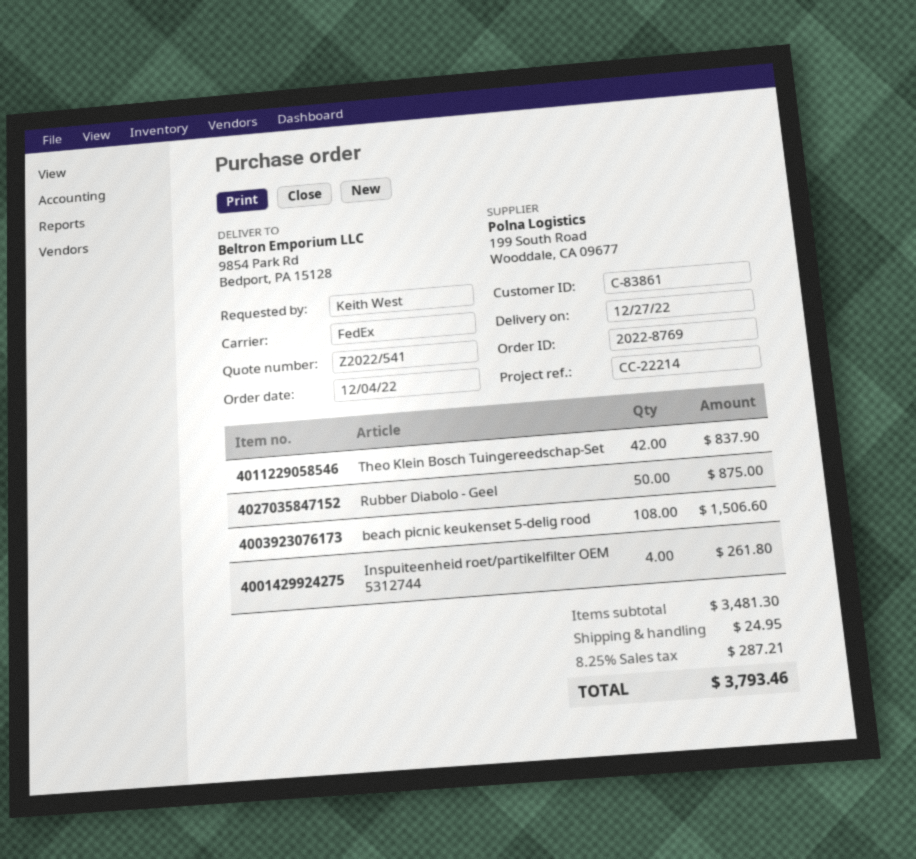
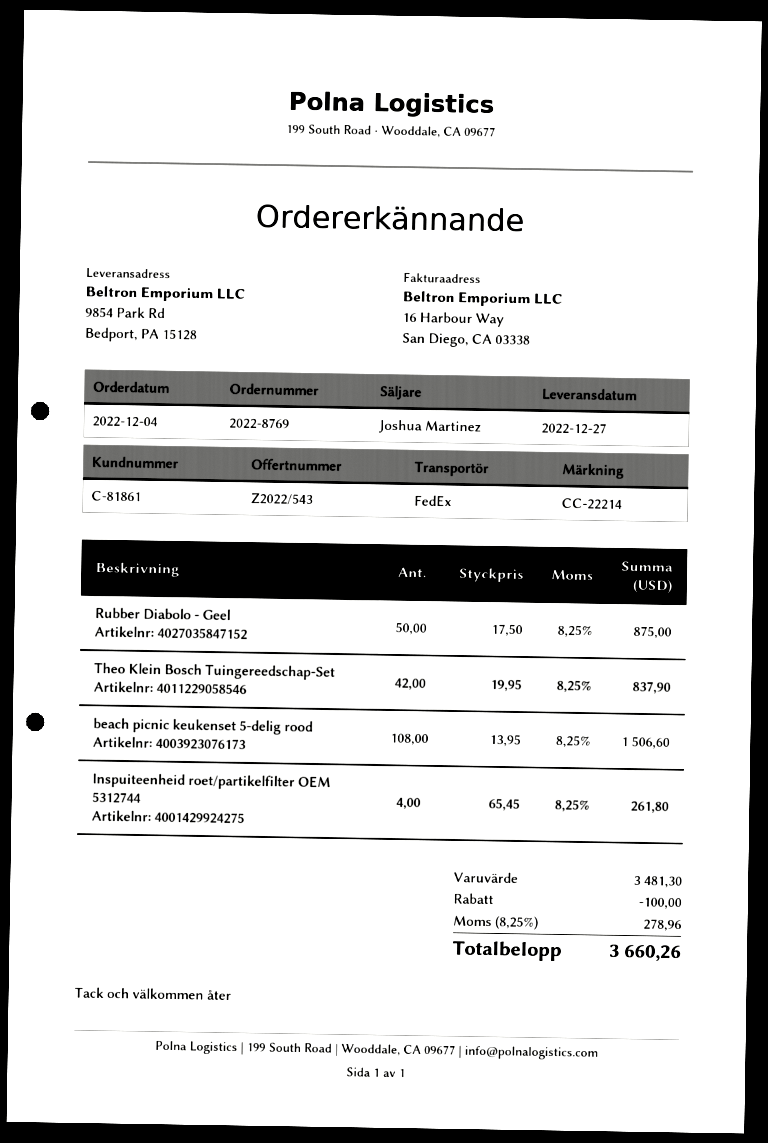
quote number: Z2022/541 -> Z2022/543
customer number: C-83861 -> C-81861
discount: none -> 100.00
shipping: 24.95 -> none
tax: 8.25% = 287.21 -> 8.25% = 278.96
total: 3793.46 -> 3660.26

